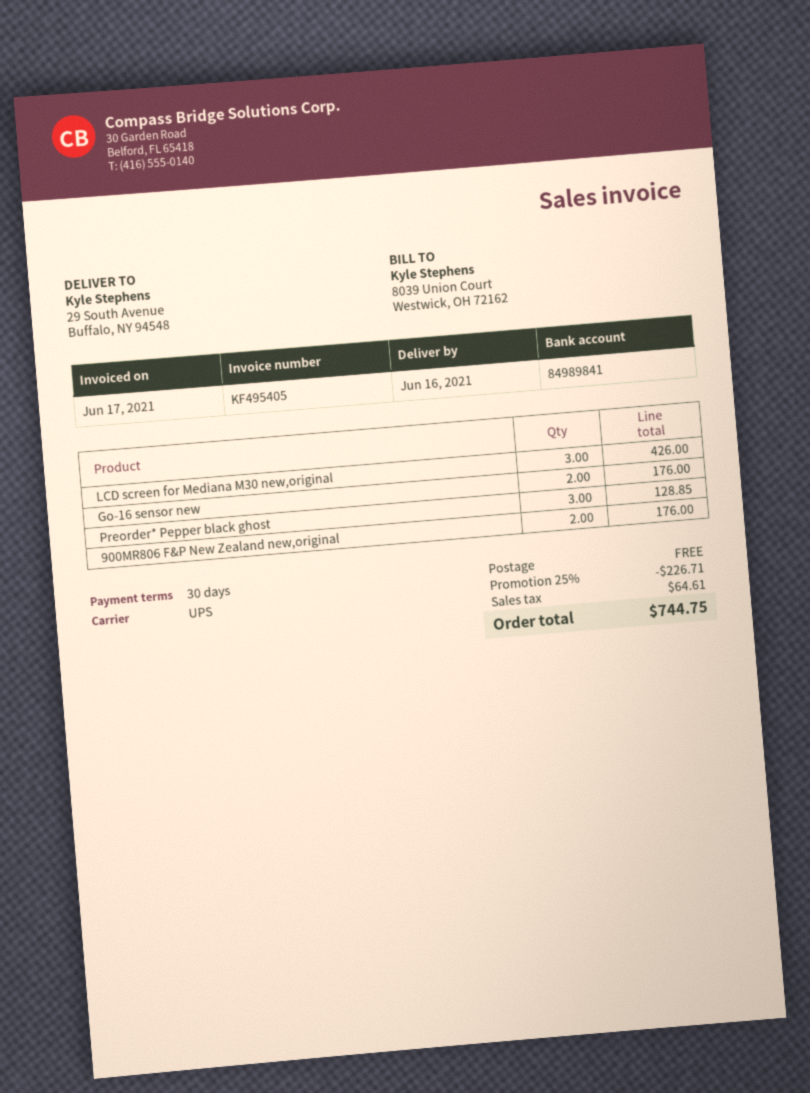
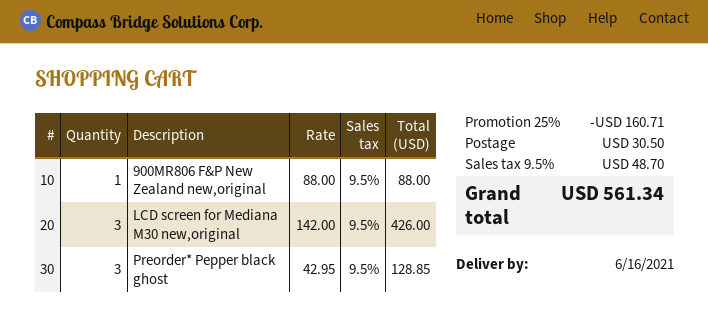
Go-16 sensor new: 2 for 176.00 -> none
900MR806 F&P New Zealand new,original: 2 for 176.00 -> 1 for 88.00
discount: 25% = 226.71 -> 25% = 160.71
shipping: 0.00 -> 30.50
tax: 64.61 -> 48.70
total: 744.75 -> 561.34

